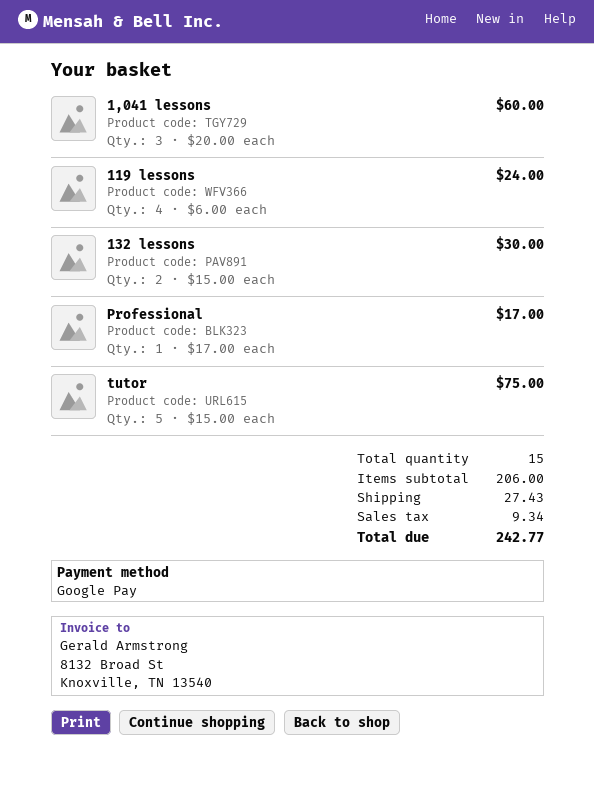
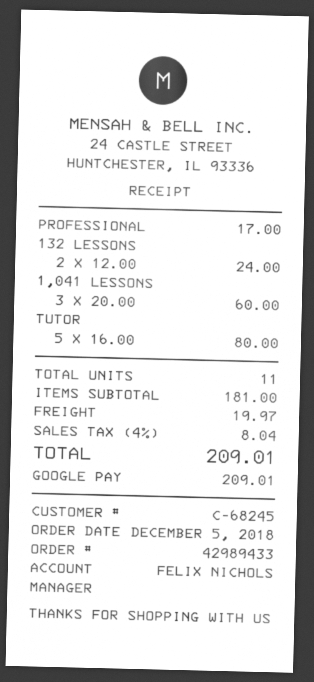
119 lessons: 4 x 6.00 = 24.00 -> none
132 lessons: 2 x 15.00 = 30.00 -> 2 x 12.00 = 24.00
tutor: 5 x 15.00 = 75.00 -> 5 x 16.00 = 80.00
total quantity: 15 -> 11
subtotal: 206.00 -> 181.00
shipping: 27.43 -> 19.97
tax: 9.34 -> 8.04
total: 242.77 -> 209.01

